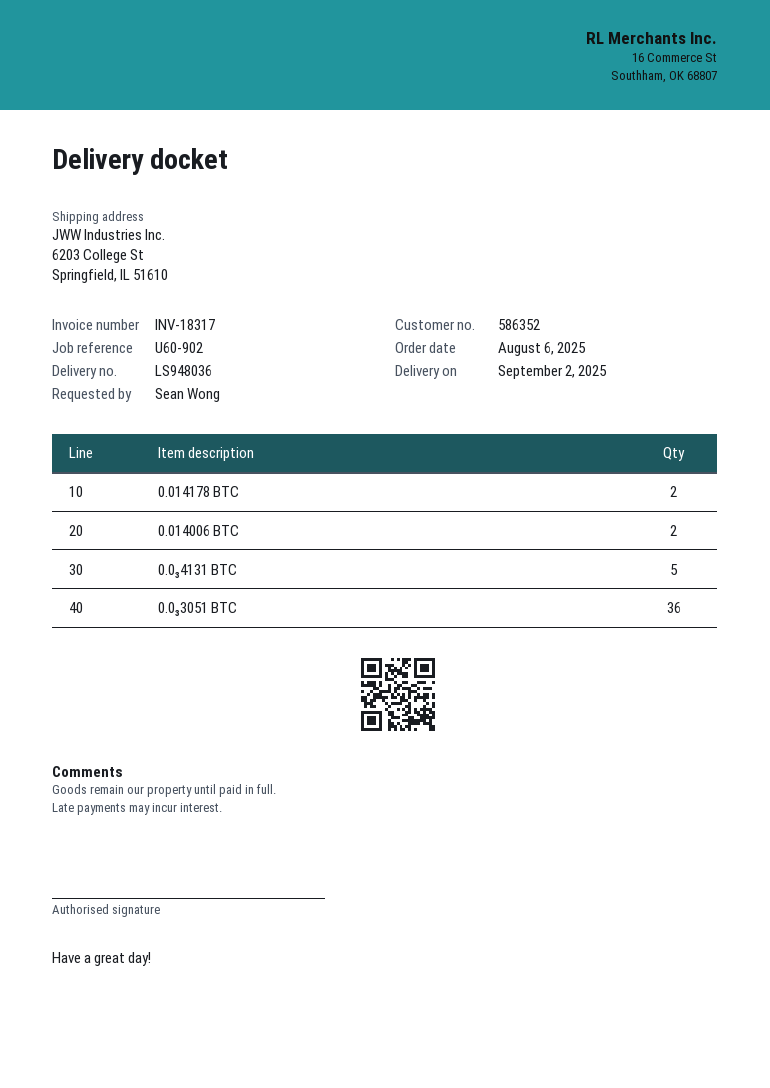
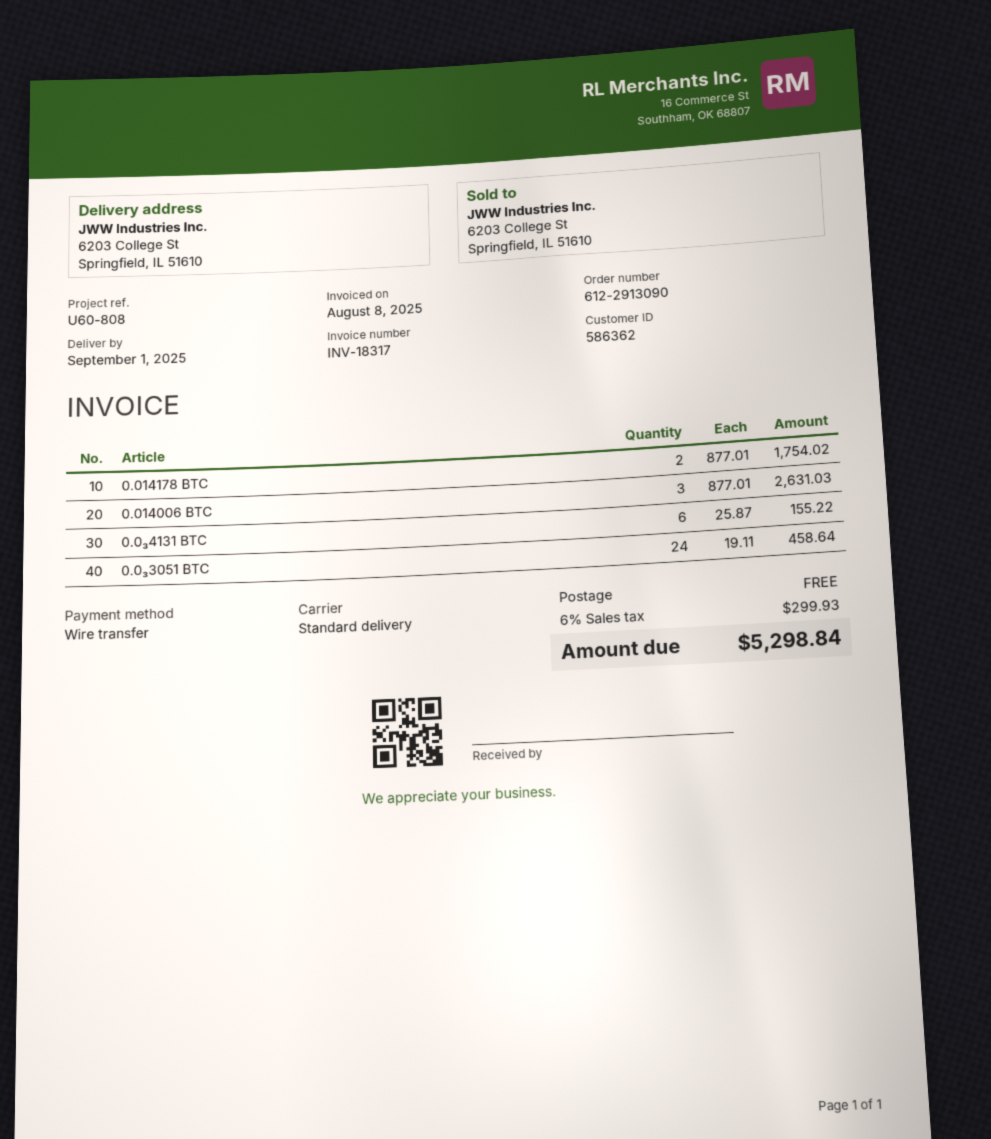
delivery date: 2025-09-02 -> 2025-09-01
customer number: 586352 -> 586362
reference: U60-902 -> U60-808
0.014006 BTC: 2 -> 3
0.0₃4131 BTC: 5 -> 6
0.0₃3051 BTC: 36 -> 24

